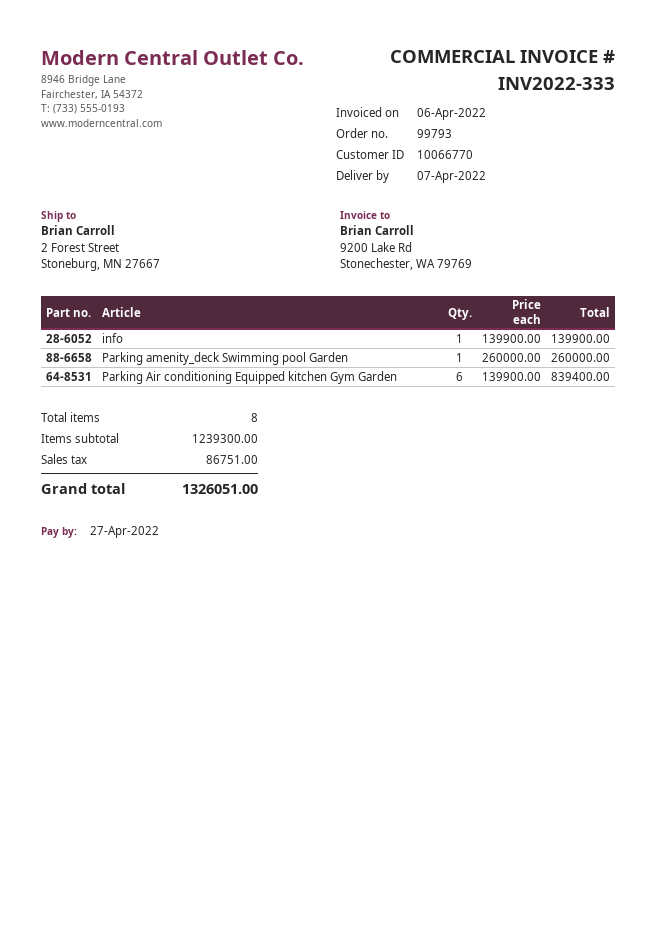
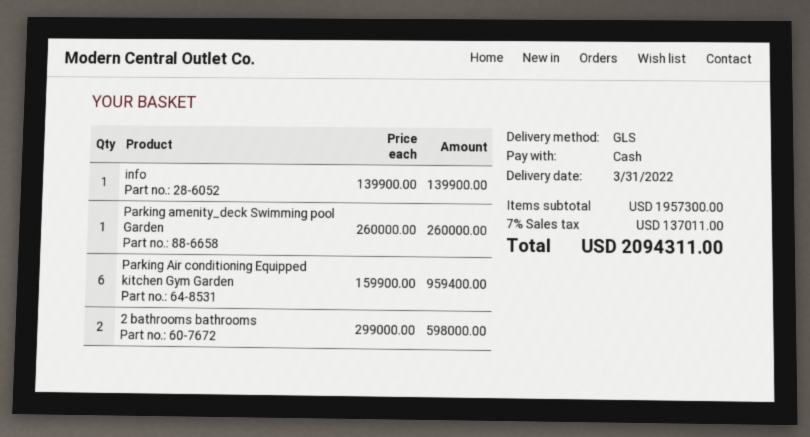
delivery date: 2022-04-07 -> 2022-03-31
Parking Air conditioning Equipped kitchen Gym Garden: 6 x 139900.00 = 839400.00 -> 6 x 159900.00 = 959400.00
2 bathrooms bathrooms: none -> 2 x 299000.00 = 598000.00
subtotal: 1239300.00 -> 1957300.00
tax: 86751.00 -> 137011.00
total: 1326051.00 -> 2094311.00

